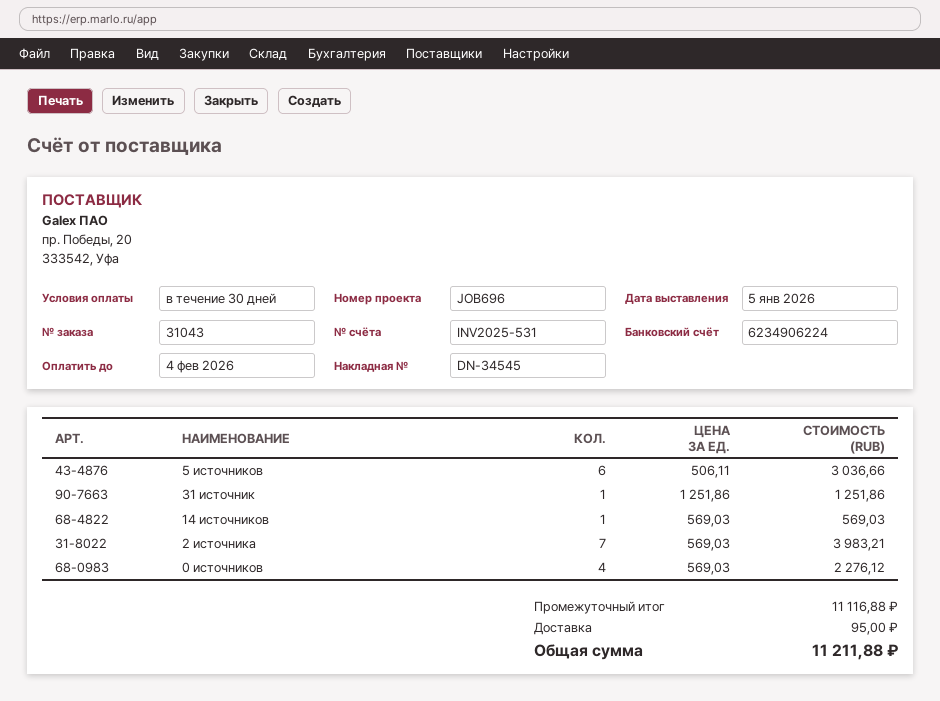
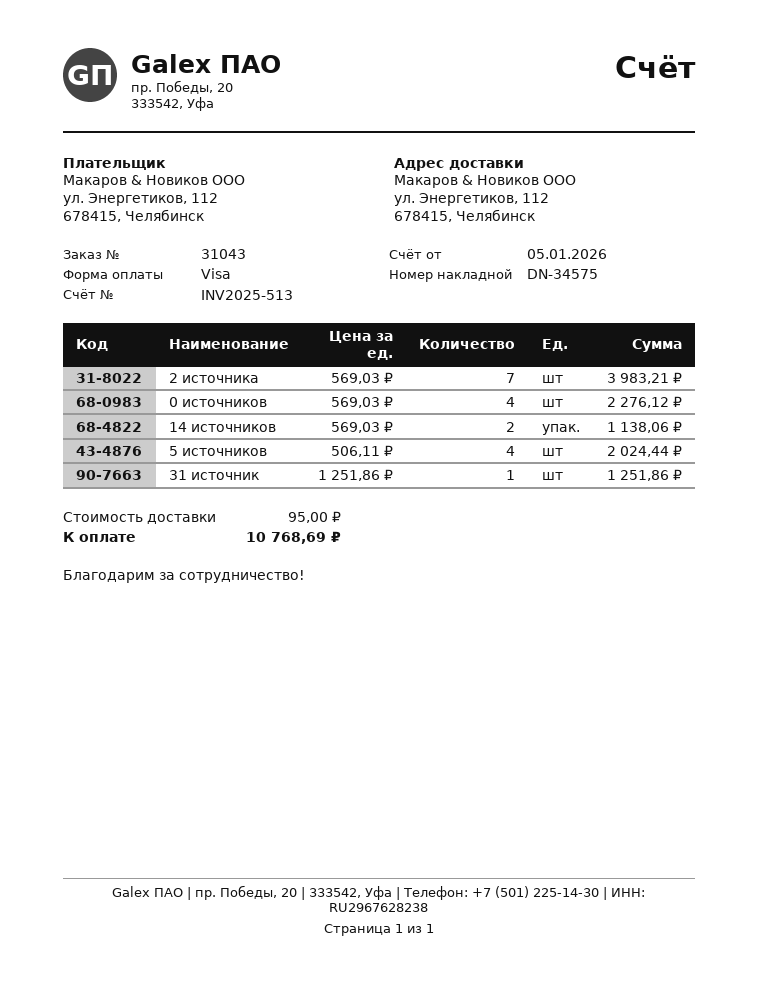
delivery note number: DN-34545 -> DN-34575
invoice number: INV2025-531 -> INV2025-513
5 источников: 6 x 506.11 = 3036.66 -> 4 x 506.11 = 2024.44
14 источников: 1 x 569.03 = 569.03 -> 2 x 569.03 = 1138.06
total: 11211.88 -> 10768.69

